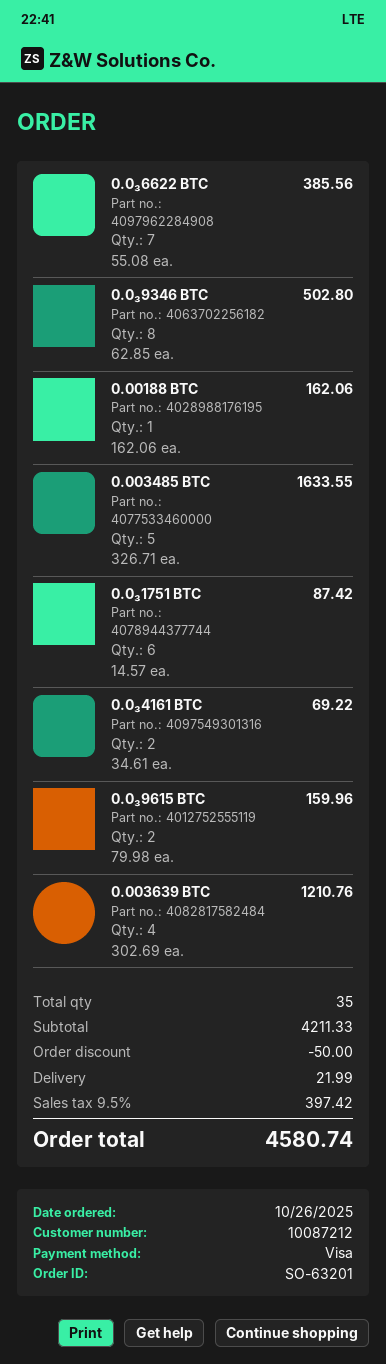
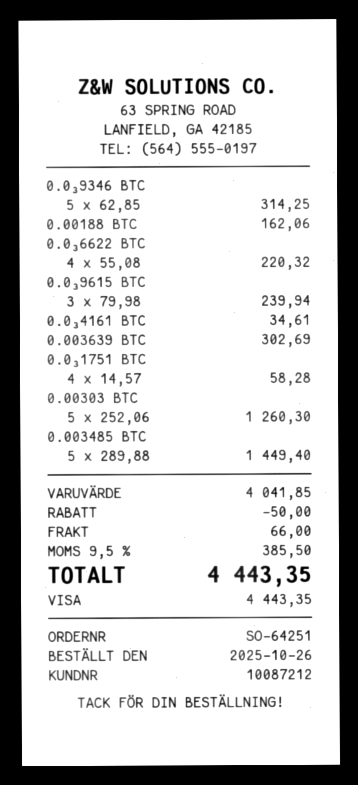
order number: SO-63201 -> SO-64251
0.0₃6622 BTC: 7 x 55.08 = 385.56 -> 4 x 55.08 = 220.32
0.0₃9346 BTC: 8 x 62.85 = 502.80 -> 5 x 62.85 = 314.25
0.003485 BTC: 5 x 326.71 = 1633.55 -> 5 x 289.88 = 1449.40
0.0₃1751 BTC: 6 x 14.57 = 87.42 -> 4 x 14.57 = 58.28
0.0₃4161 BTC: 2 x 34.61 = 69.22 -> 1 x 34.61 = 34.61
0.0₃9615 BTC: 2 x 79.98 = 159.96 -> 3 x 79.98 = 239.94
0.003639 BTC: 4 x 302.69 = 1210.76 -> 1 x 302.69 = 302.69
0.00303 BTC: none -> 5 x 252.06 = 1260.30
subtotal: 4211.33 -> 4041.85
shipping: 21.99 -> 66.00
tax: 9.5% = 397.42 -> 9.5% = 385.50
total: 4580.74 -> 4443.35

